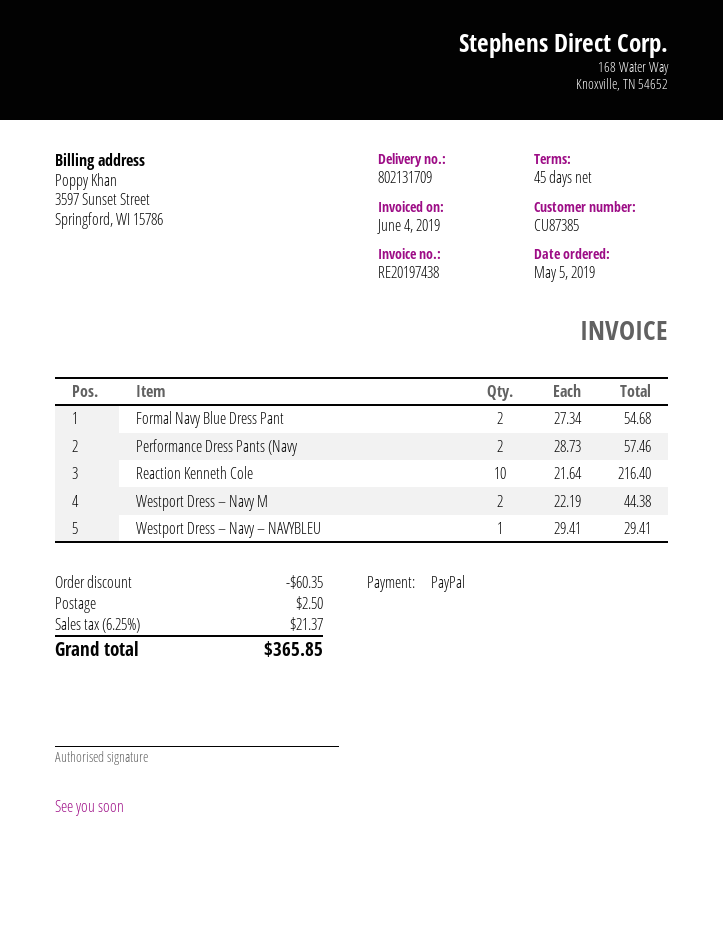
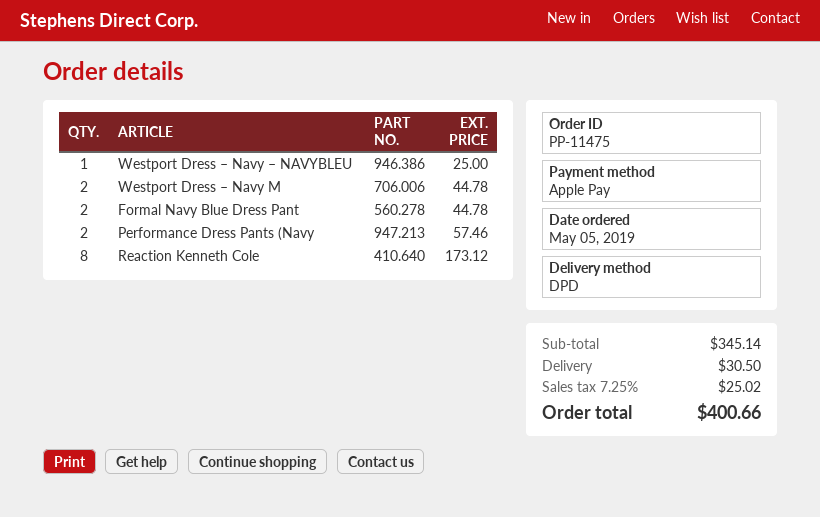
payment method: PayPal -> Apple Pay
Formal Navy Blue Dress Pant: 2 for 54.68 -> 2 for 44.78
Reaction Kenneth Cole: 10 for 216.40 -> 8 for 173.12
Westport Dress – Navy M: 2 for 44.38 -> 2 for 44.78
Westport Dress – Navy – NAVYBLEU: 1 for 29.41 -> 1 for 25.00
discount: 60.35 -> none
shipping: 2.50 -> 30.50
tax: 6.25% = 21.37 -> 7.25% = 25.02
total: 365.85 -> 400.66

